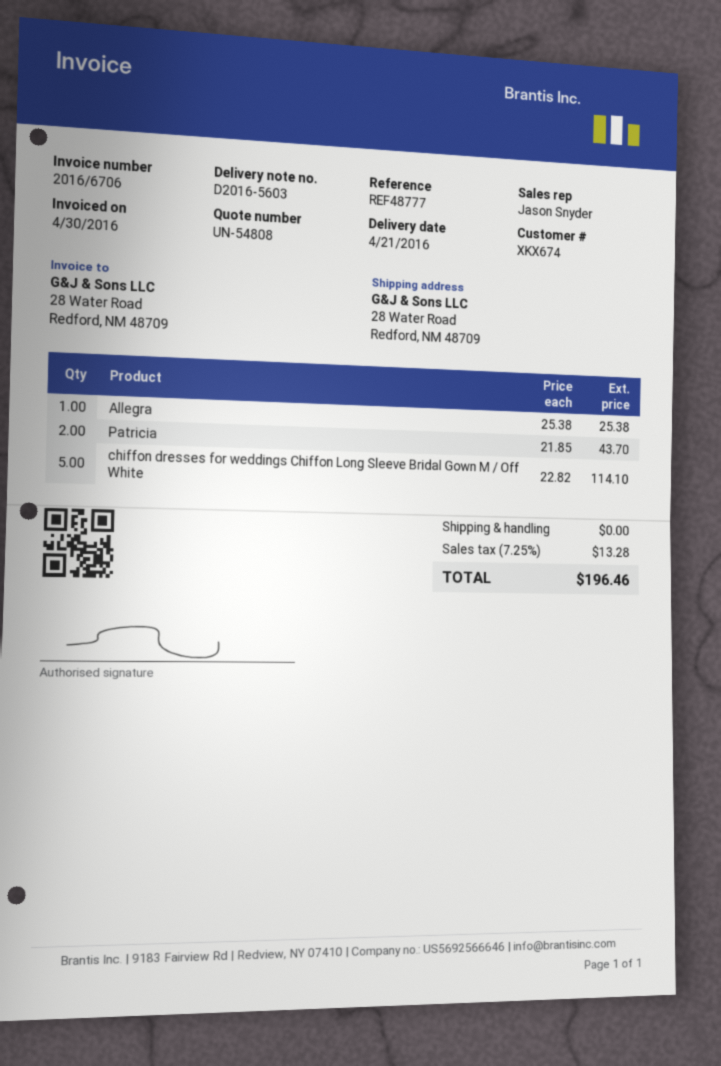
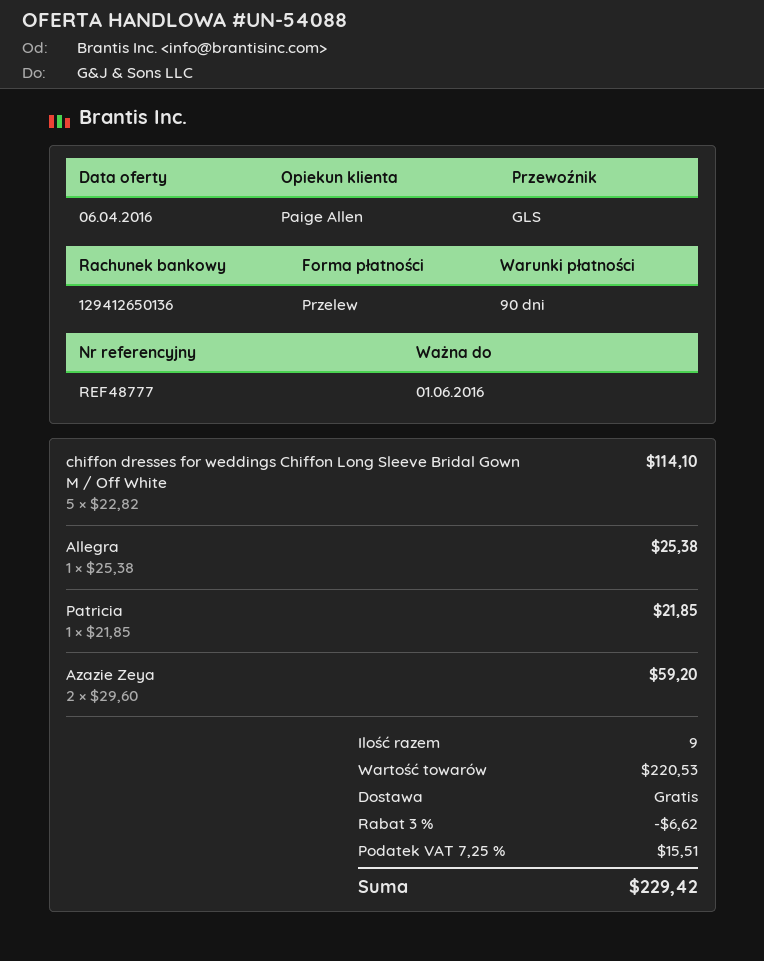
quote number: UN-54808 -> UN-54088
sales rep: Jason Snyder -> Paige Allen
Patricia: 2 x 21.85 = 43.70 -> 1 x 21.85 = 21.85
Azazie Zeya: none -> 2 x 29.60 = 59.20
discount: none -> 3% = 6.62
tax: 7.25% = 13.28 -> 7.25% = 15.51
total: 196.46 -> 229.42

